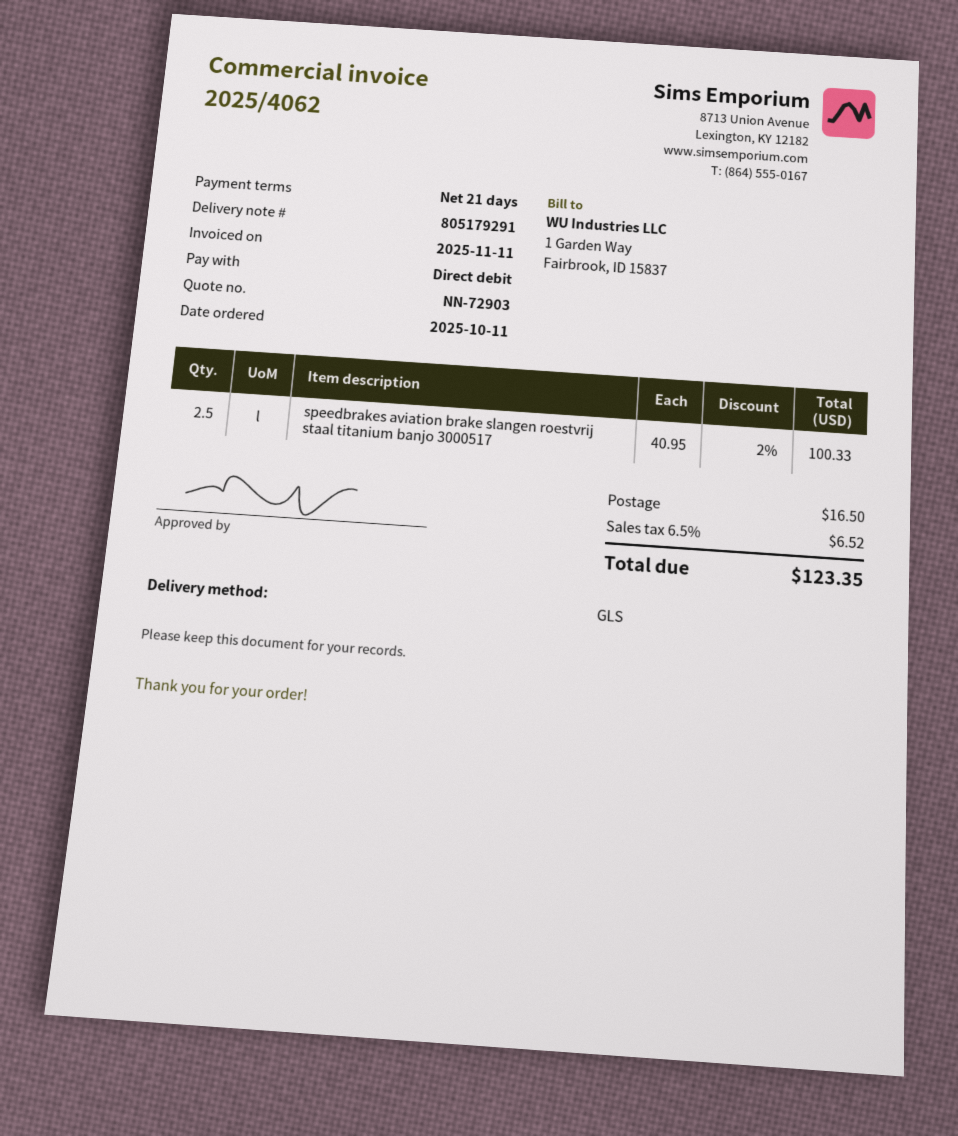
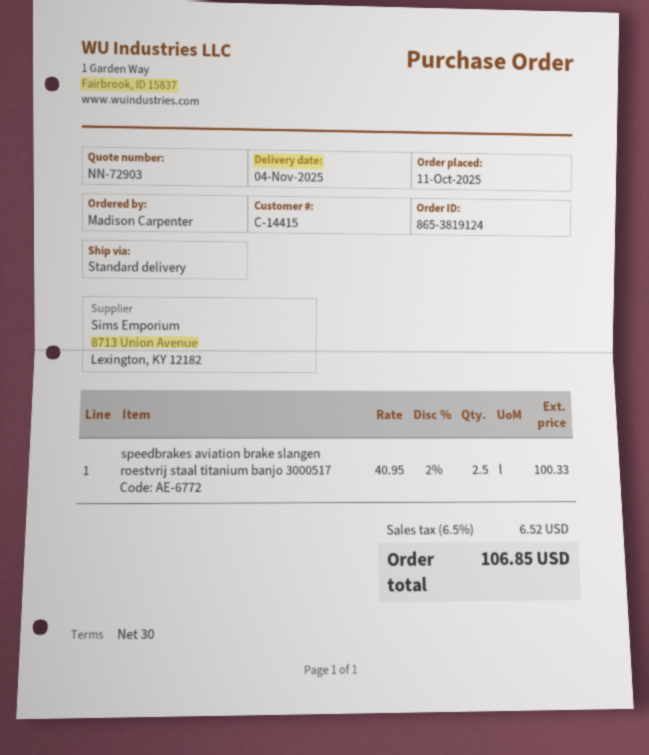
payment terms: 21 days -> 30 days
shipping method: GLS -> standard
shipping: 16.50 -> none
total: 123.35 -> 106.85

